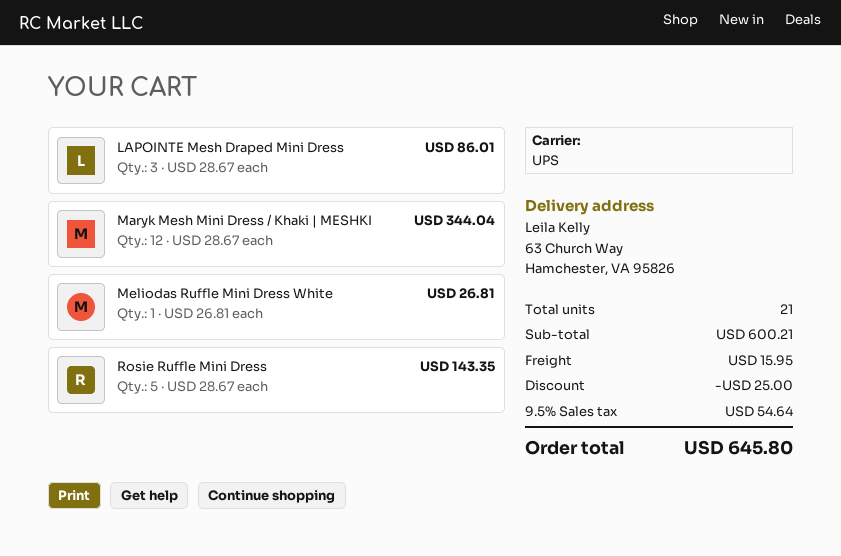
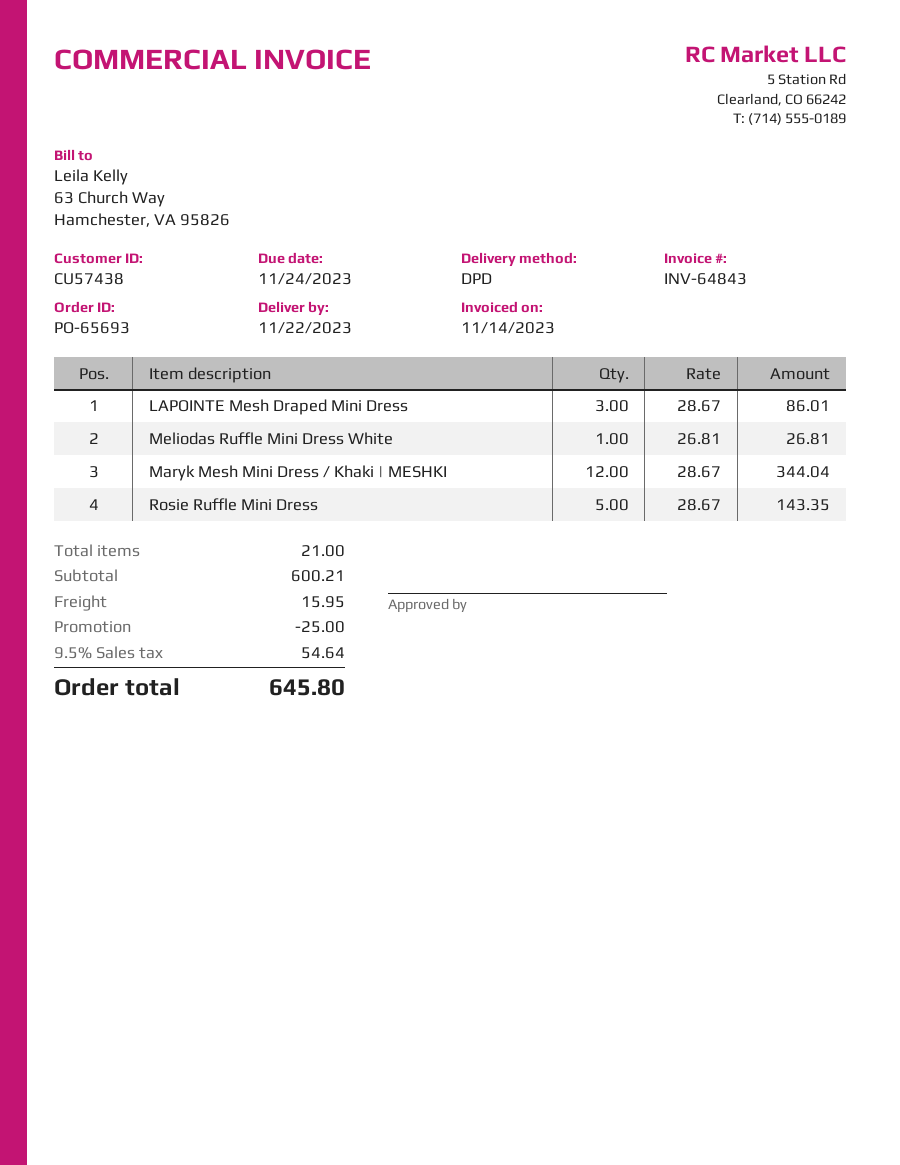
shipping method: UPS -> DPD

